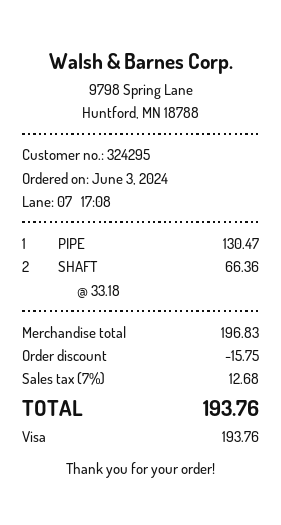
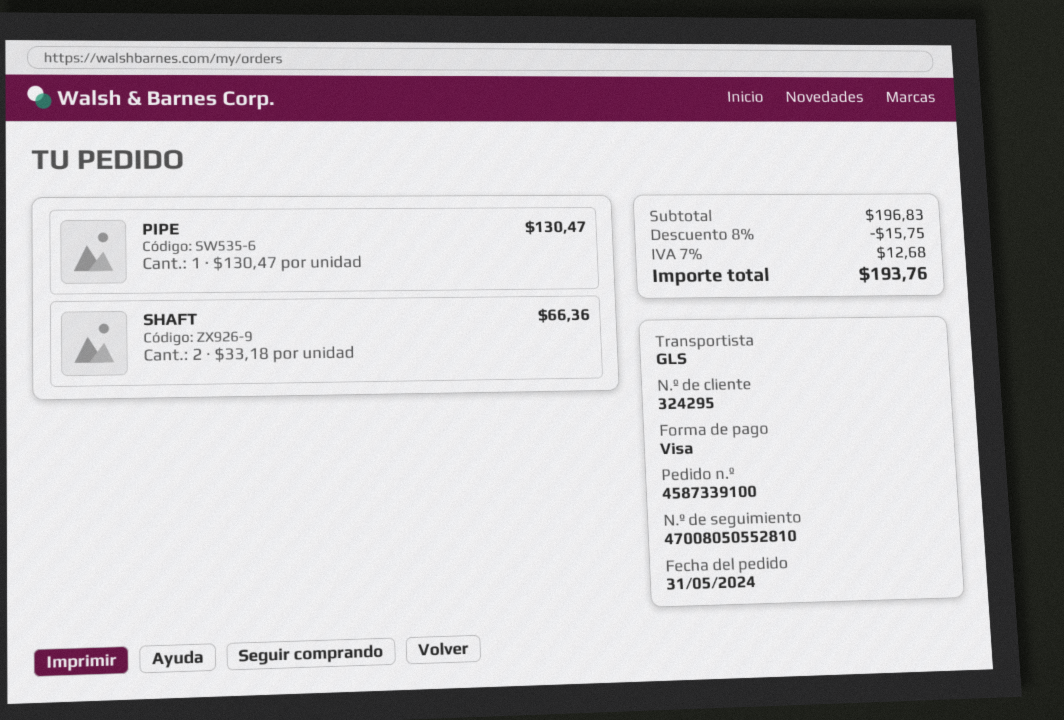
order date: 2024-06-03 -> 2024-05-31

